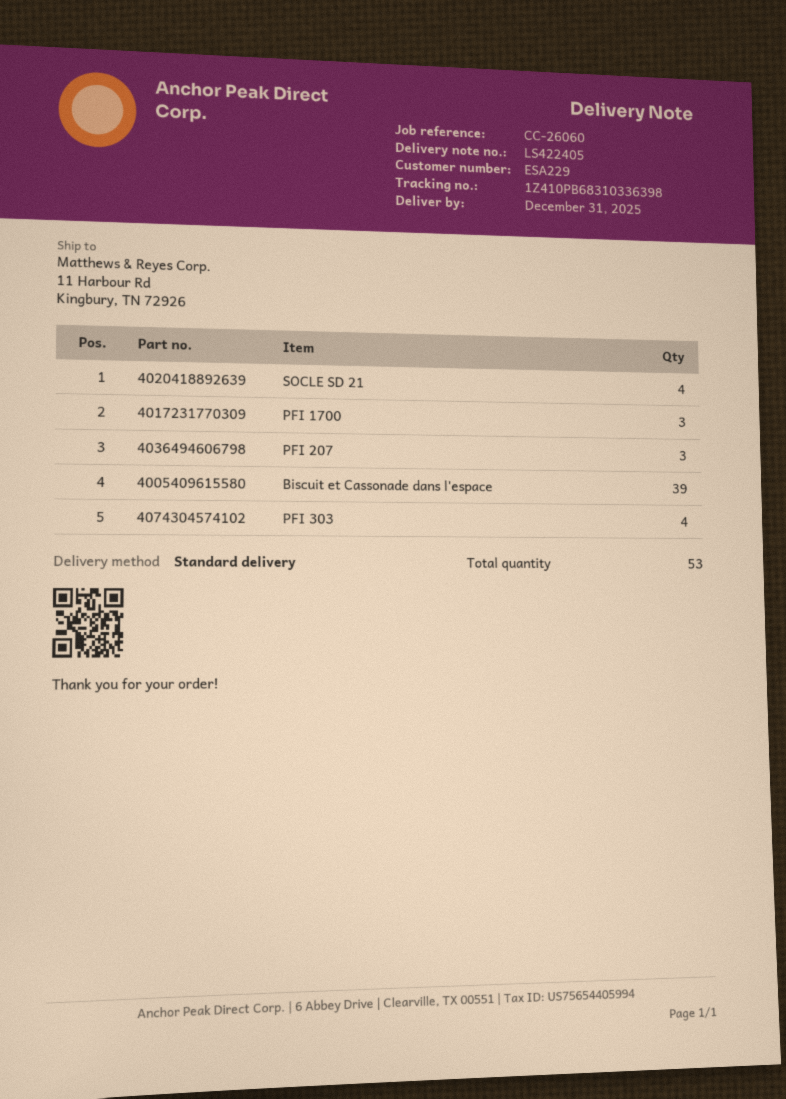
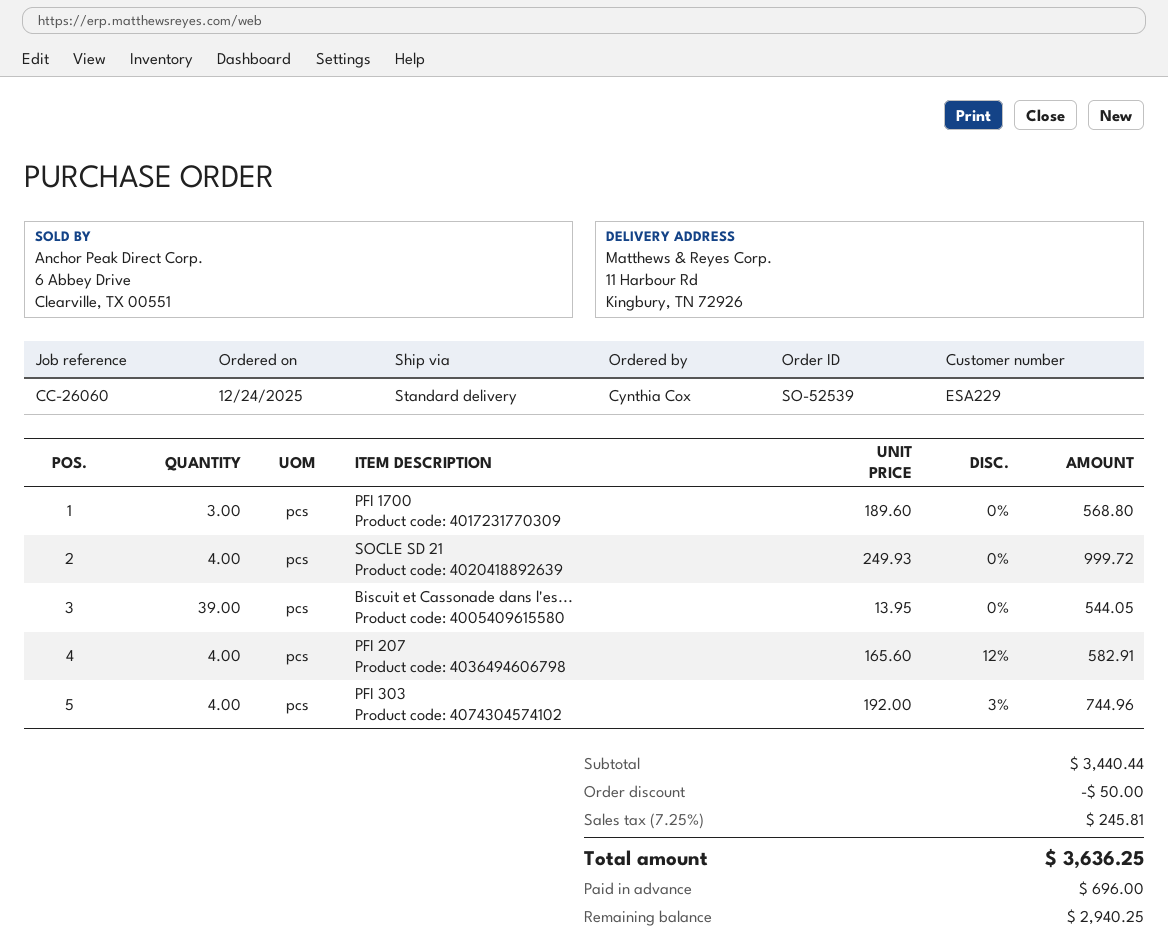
PFI 207: 3 -> 4

